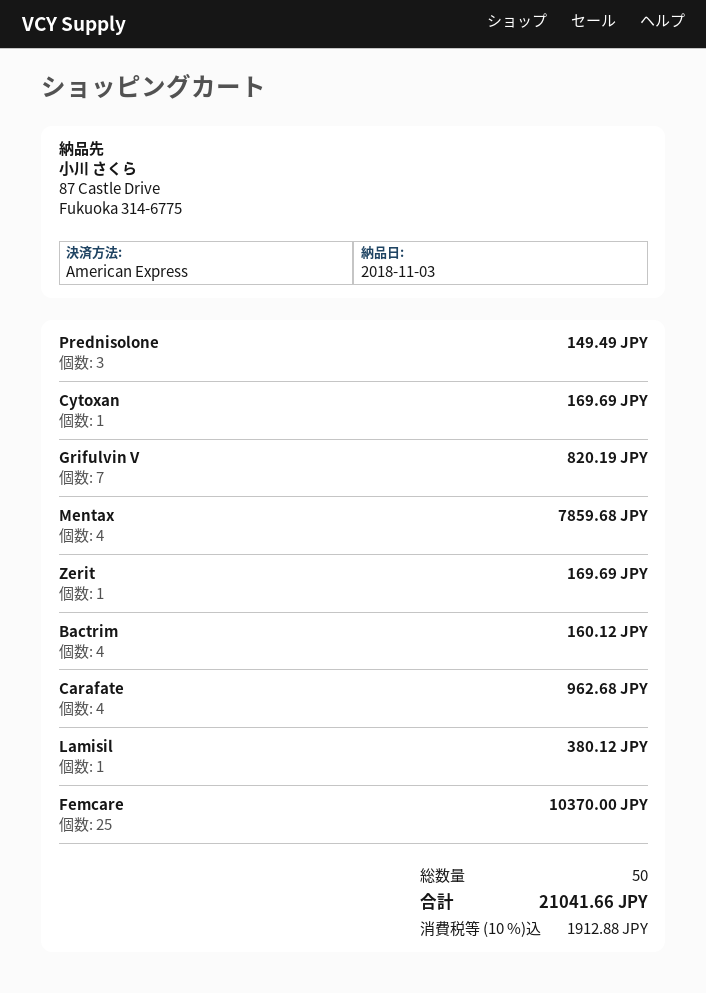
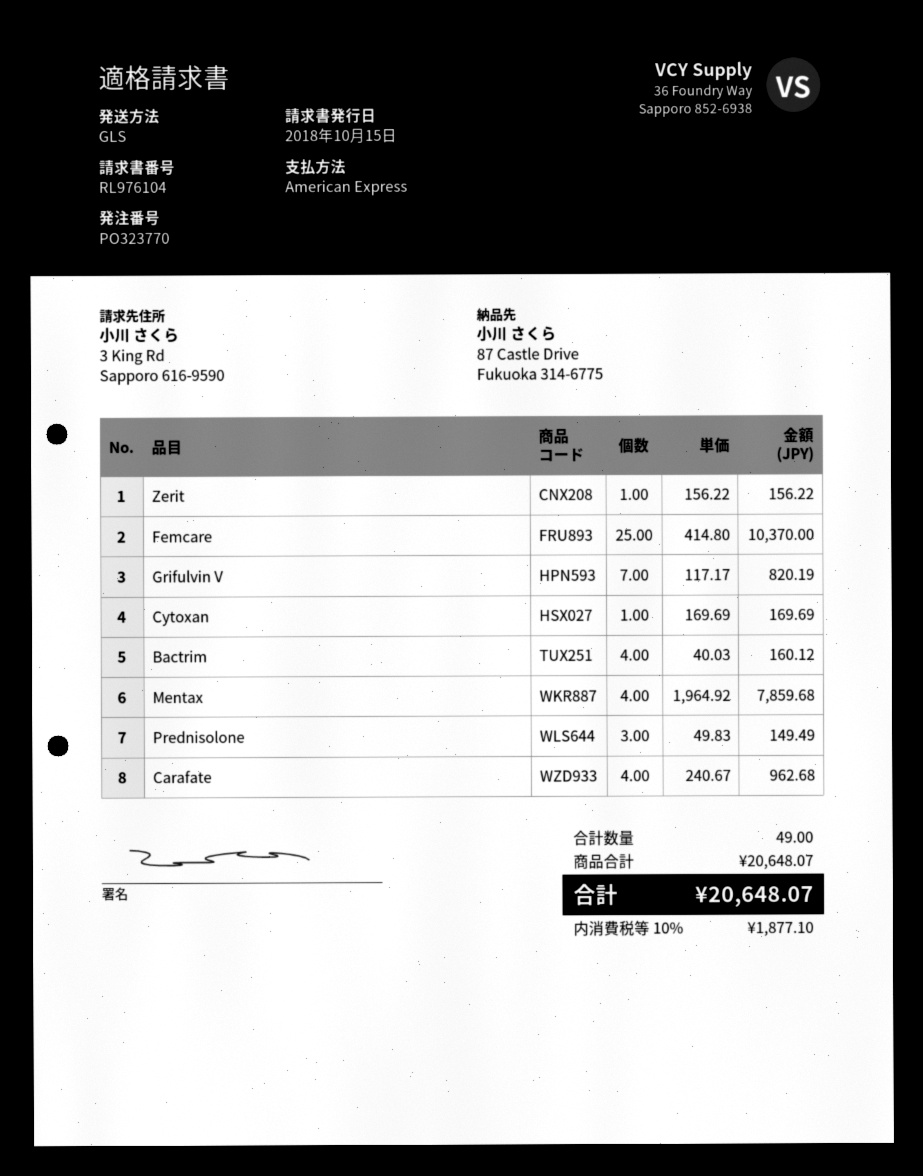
Zerit: 1 for 169.69 -> 1 for 156.22
Lamisil: 1 for 380.12 -> none
total quantity: 50 -> 49
tax: 10% = 1912.88 -> 10% = 1877.10
total: 21041.66 -> 20648.07

